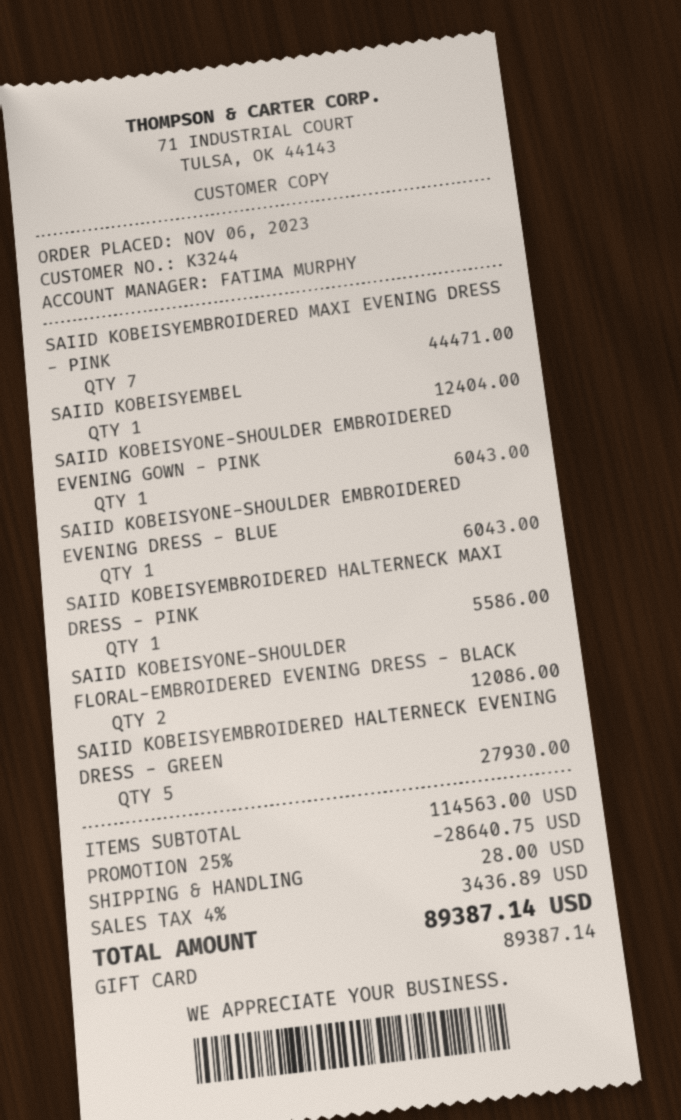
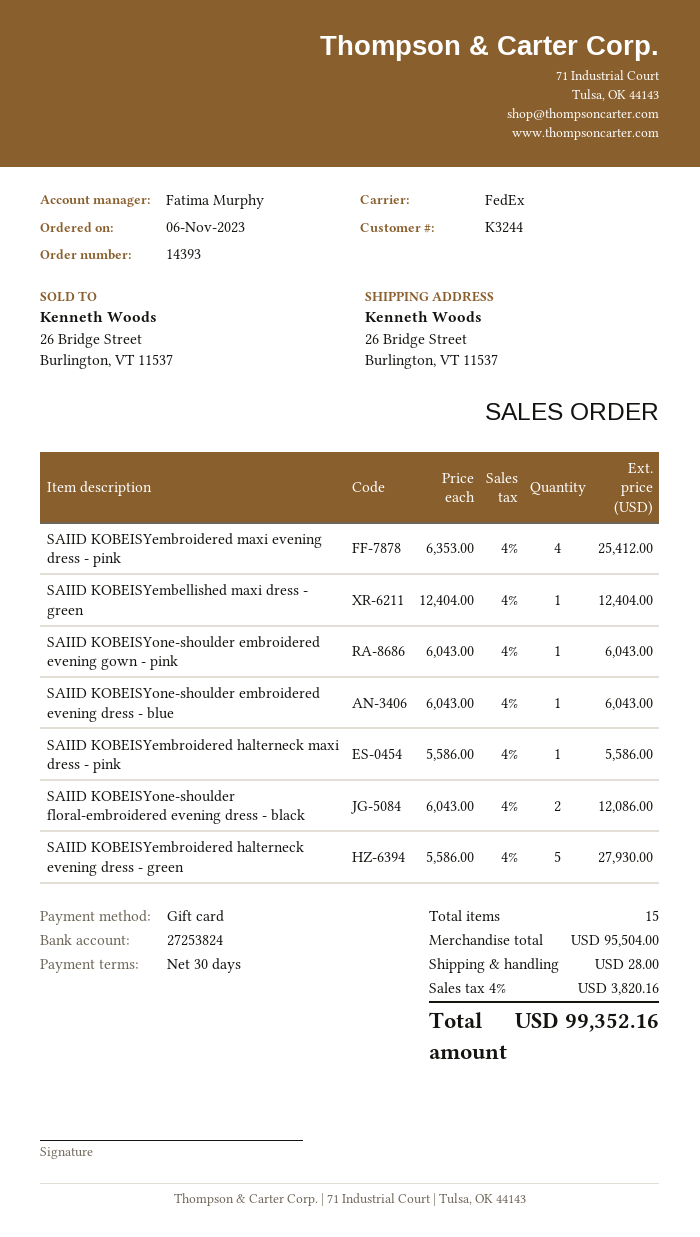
SAIID KOBEISYEMBROIDERED MAXI EVENING DRESS - PINK: 7 for 44471.00 -> 4 for 25412.00
subtotal: 114563.00 -> 95504.00
discount: 25% = 28640.75 -> none
tax: 4% = 3436.89 -> 4% = 3820.16
total: 89387.14 -> 99352.16

